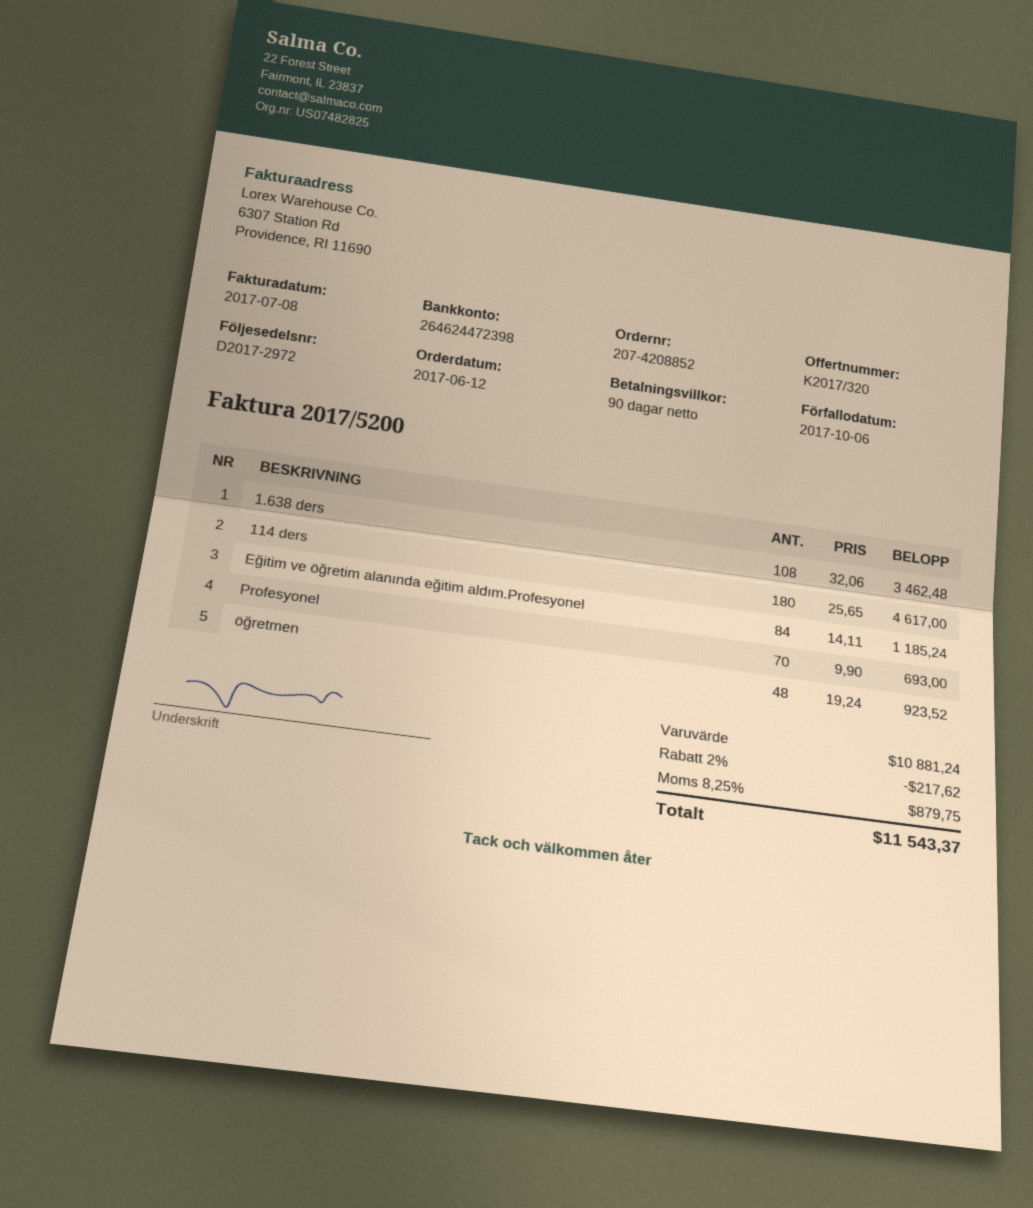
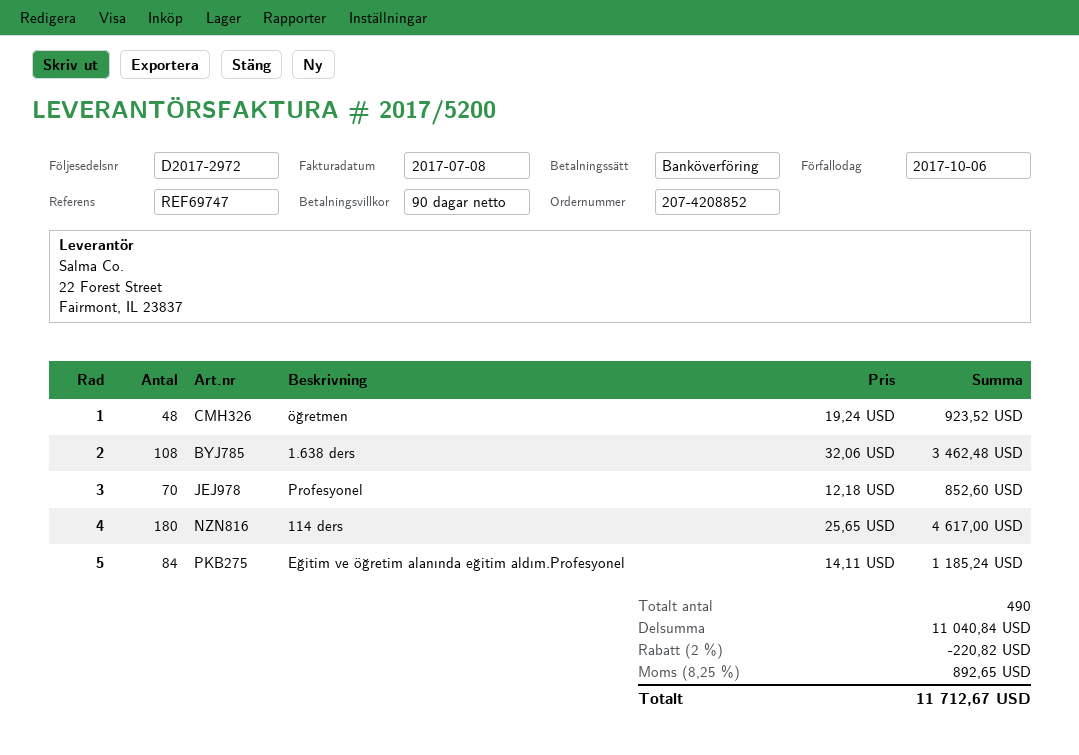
Profesyonel: 70 x 9.90 = 693.00 -> 70 x 12.18 = 852.60
subtotal: 10881.24 -> 11040.84
discount: 2% = 217.62 -> 2% = 220.82
tax: 8.25% = 879.75 -> 8.25% = 892.65
total: 11543.37 -> 11712.67

